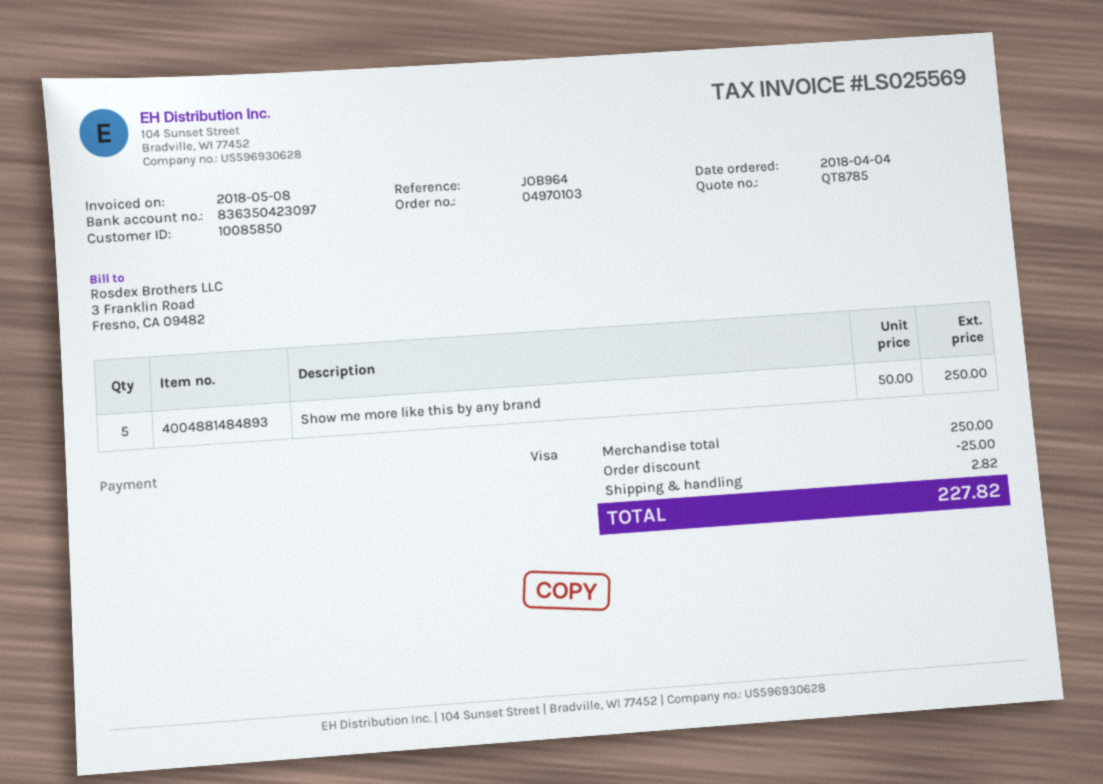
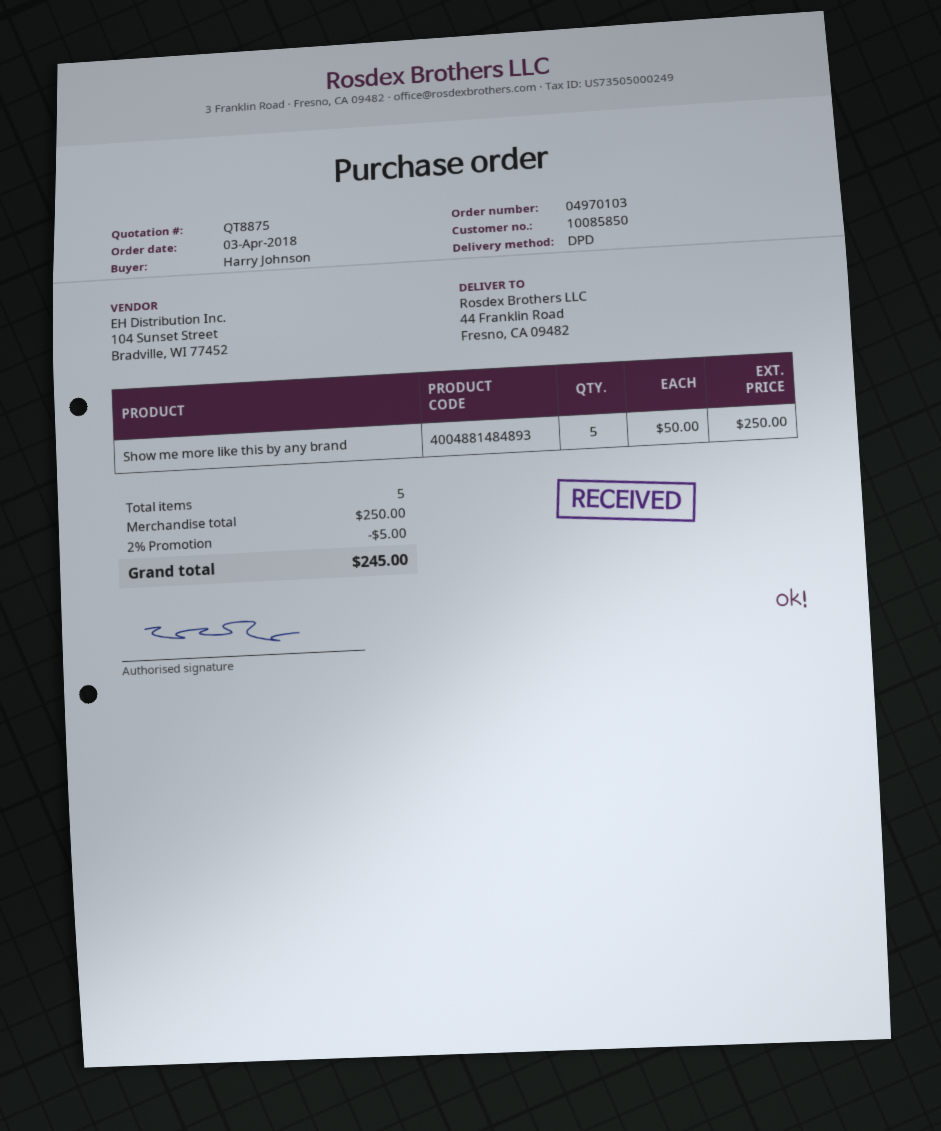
quote number: QT8785 -> QT8875
order date: 2018-04-04 -> 2018-04-03
discount: 25.00 -> 5.00
shipping: 2.82 -> none
total: 227.82 -> 245.00

